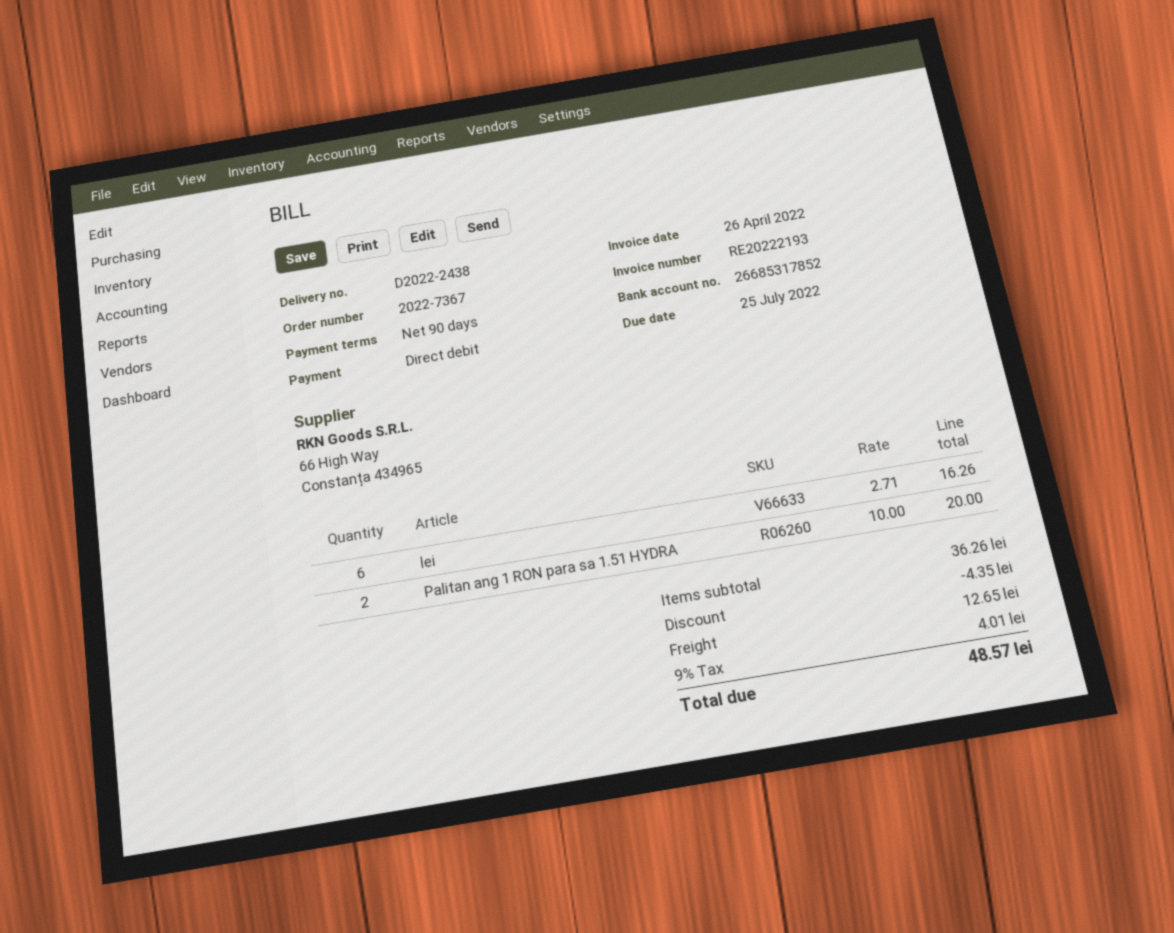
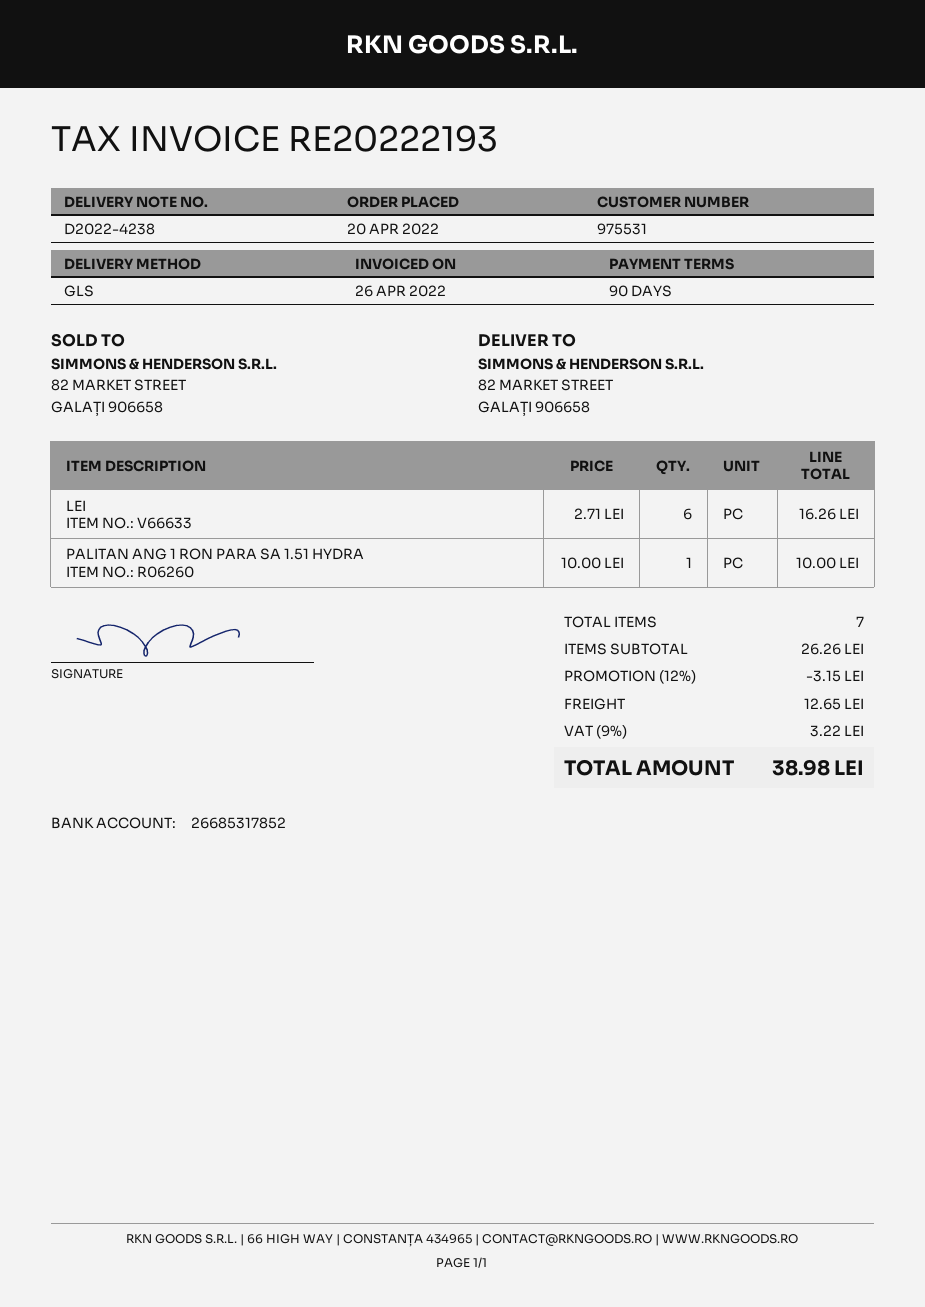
delivery note number: D2022-2438 -> D2022-4238
Palitan ang 1 RON para sa 1.51 HYDRA: 2 x 10.00 = 20.00 -> 1 x 10.00 = 10.00
subtotal: 36.26 -> 26.26
discount: 4.35 -> 3.15
tax: 9% = 4.01 -> 9% = 3.22
total: 48.57 -> 38.98

